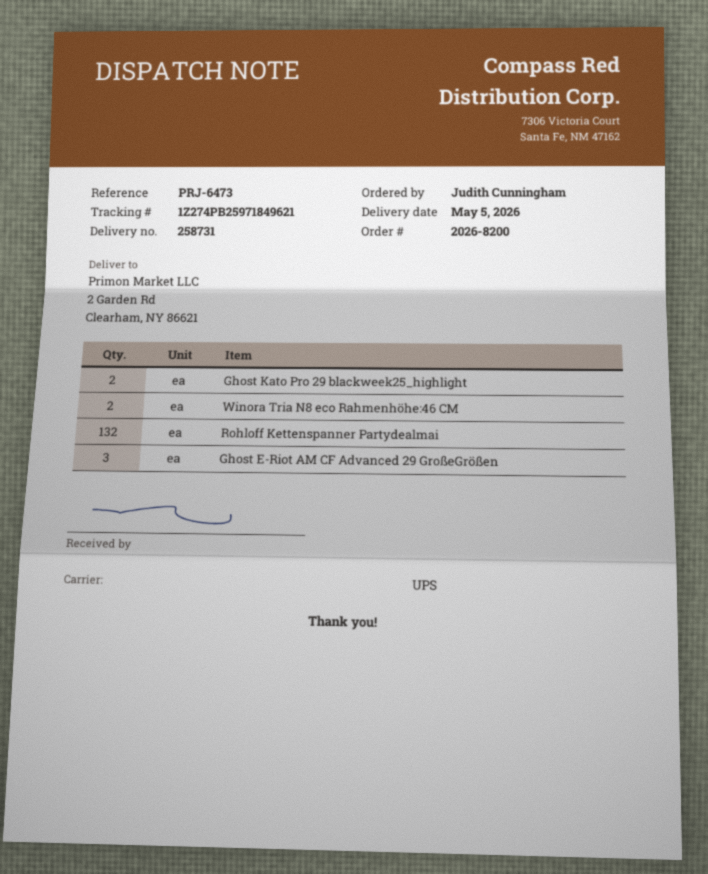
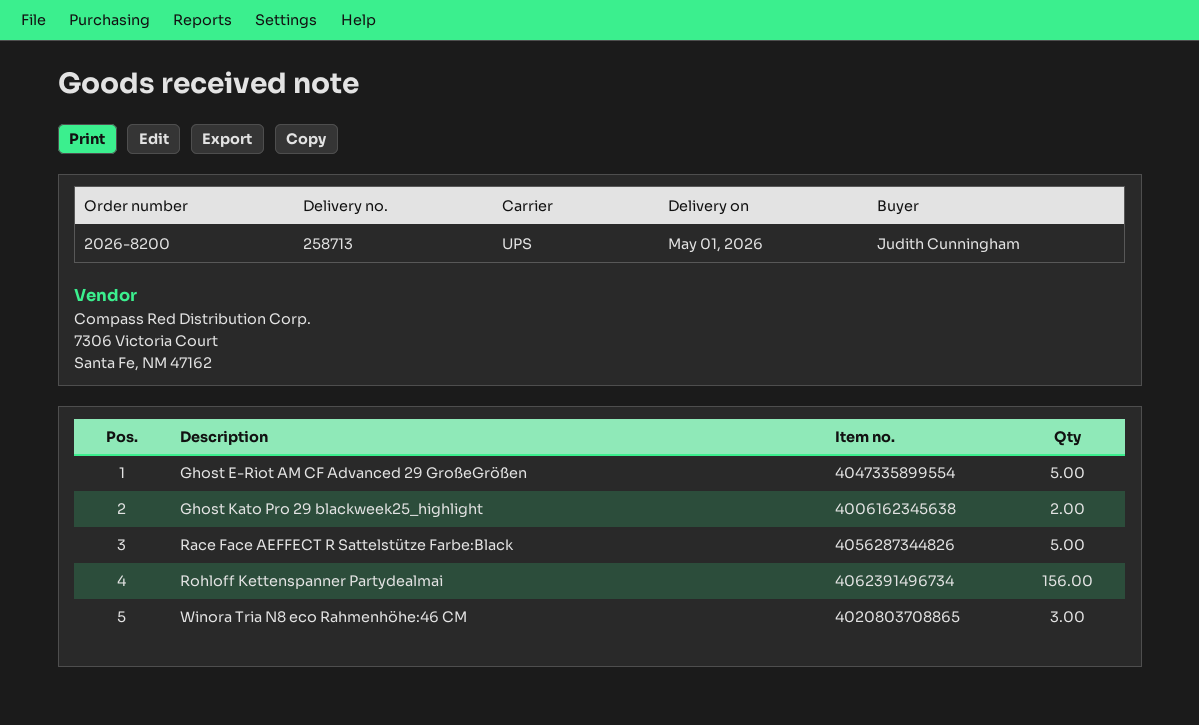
delivery note number: 258731 -> 258713
delivery date: 2026-05-05 -> 2026-05-01
Winora Tria N8 eco Rahmenhöhe:46 CM: 2 -> 3
Rohloff Kettenspanner Partydealmai: 132 -> 156
Ghost E-Riot AM CF Advanced 29 GroßeGrößen: 3 -> 5
Race Face AEFFECT R Sattelstütze Farbe:Black: none -> 5

